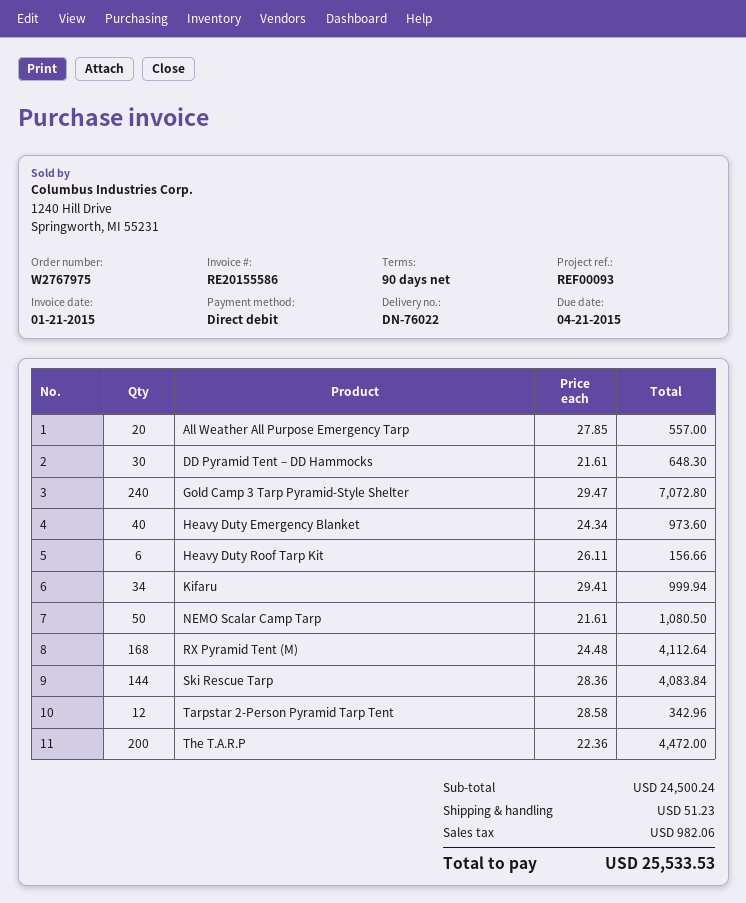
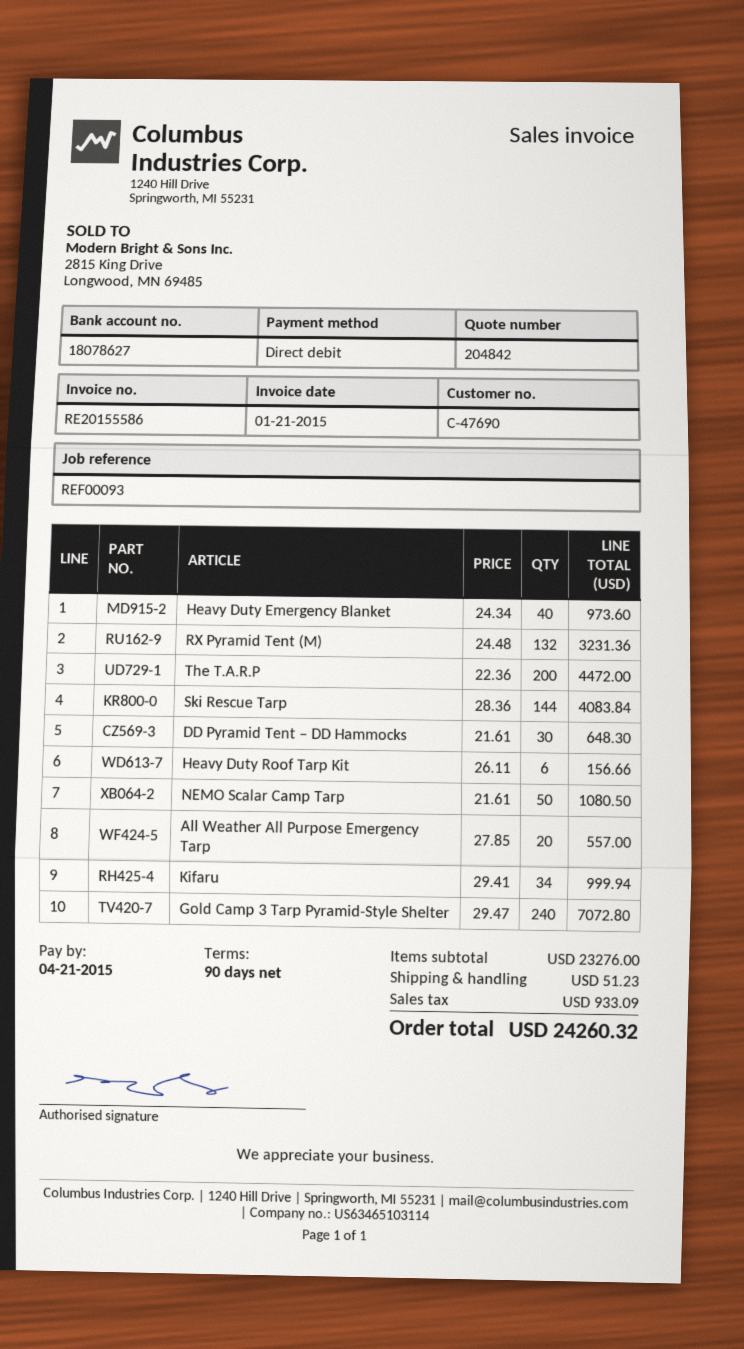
RX Pyramid Tent (M): 168 x 24.48 = 4112.64 -> 132 x 24.48 = 3231.36
Tarpstar 2-Person Pyramid Tarp Tent: 12 x 28.58 = 342.96 -> none
subtotal: 24500.24 -> 23276.00
tax: 982.06 -> 933.09
total: 25533.53 -> 24260.32

